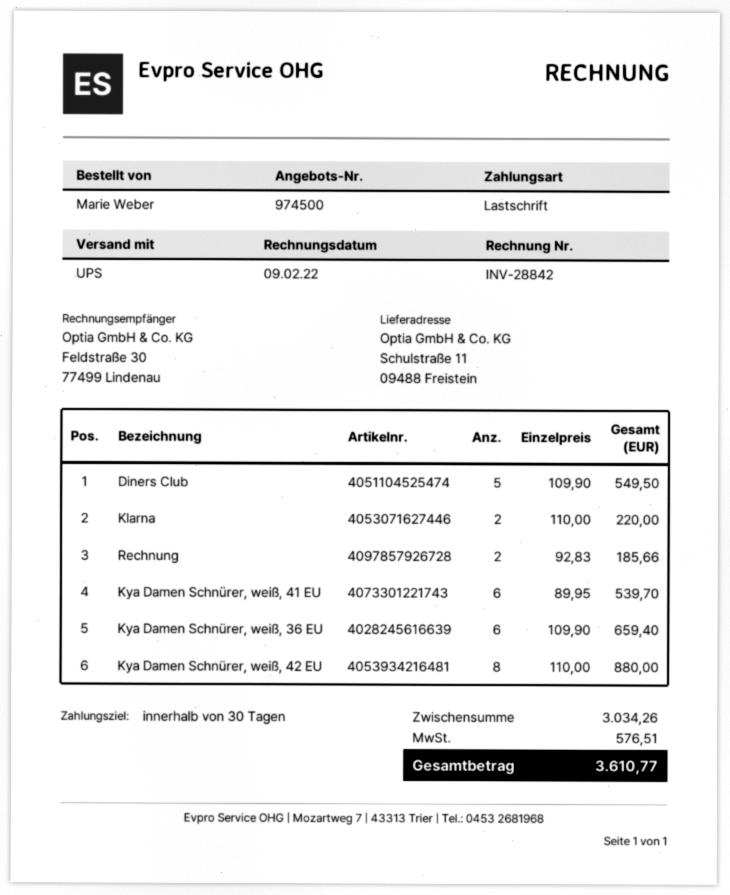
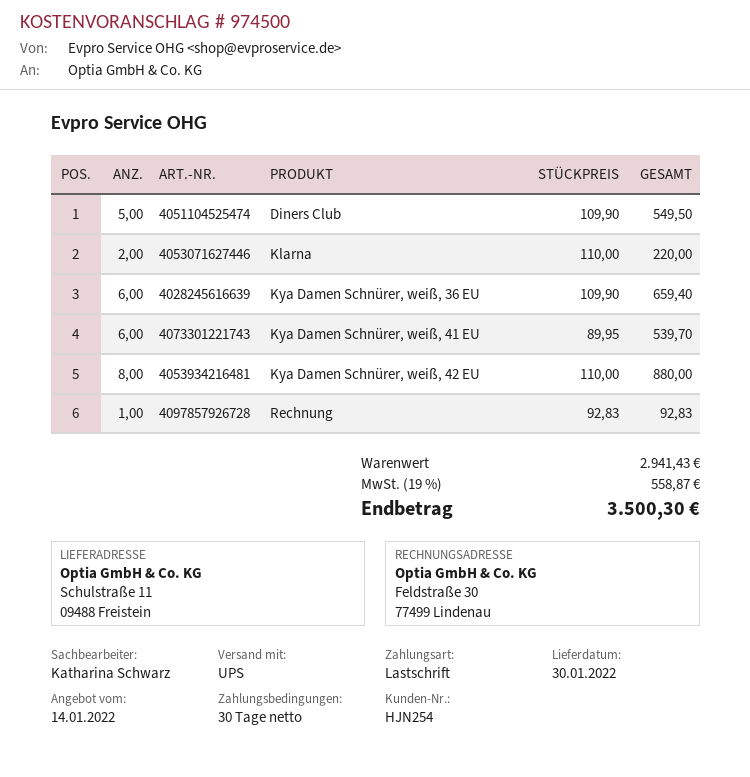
Rechnung: 2 x 92.83 = 185.66 -> 1 x 92.83 = 92.83
subtotal: 3034.26 -> 2941.43
tax: 576.51 -> 558.87
total: 3610.77 -> 3500.30

